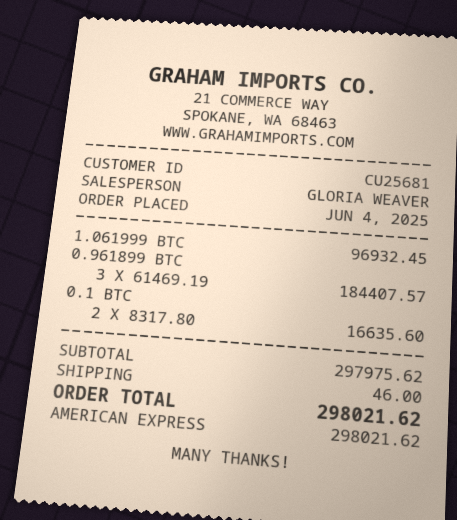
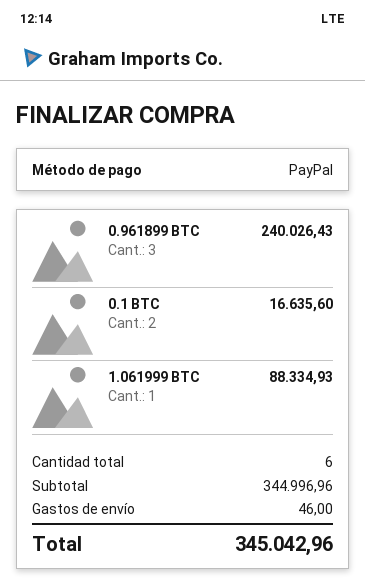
payment method: American Express -> PayPal
1.061999 BTC: 1 for 96932.45 -> 1 for 88334.93
0.961899 BTC: 3 for 184407.57 -> 3 for 240026.43
subtotal: 297975.62 -> 344996.96
total: 298021.62 -> 345042.96

